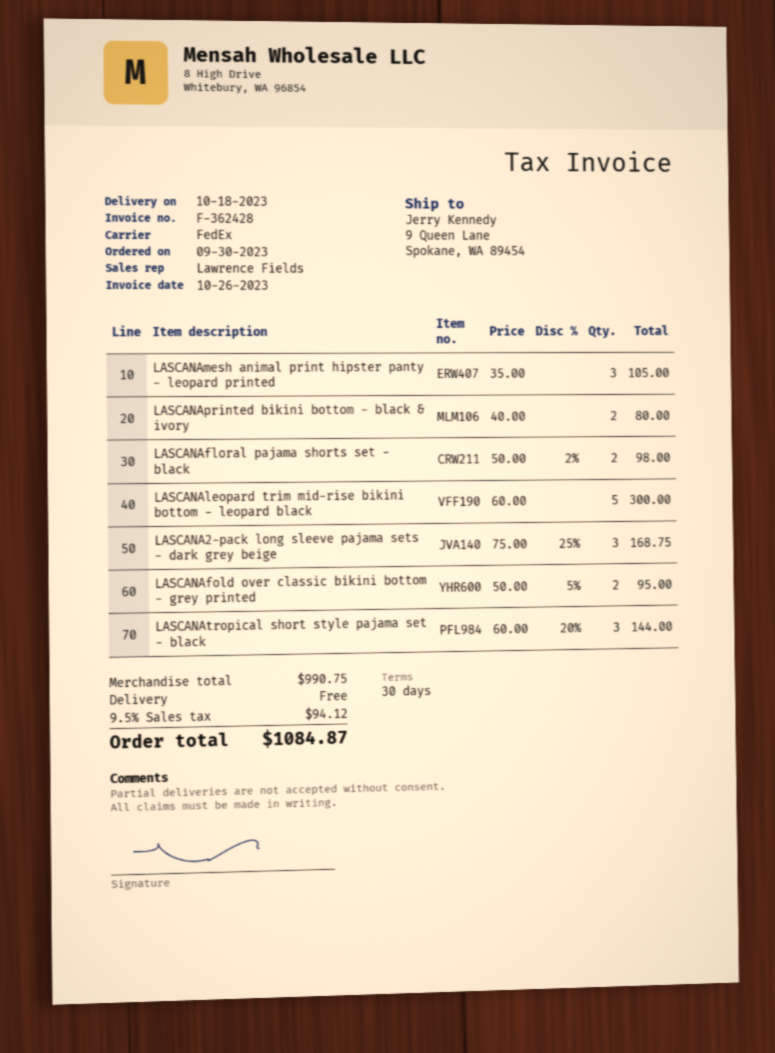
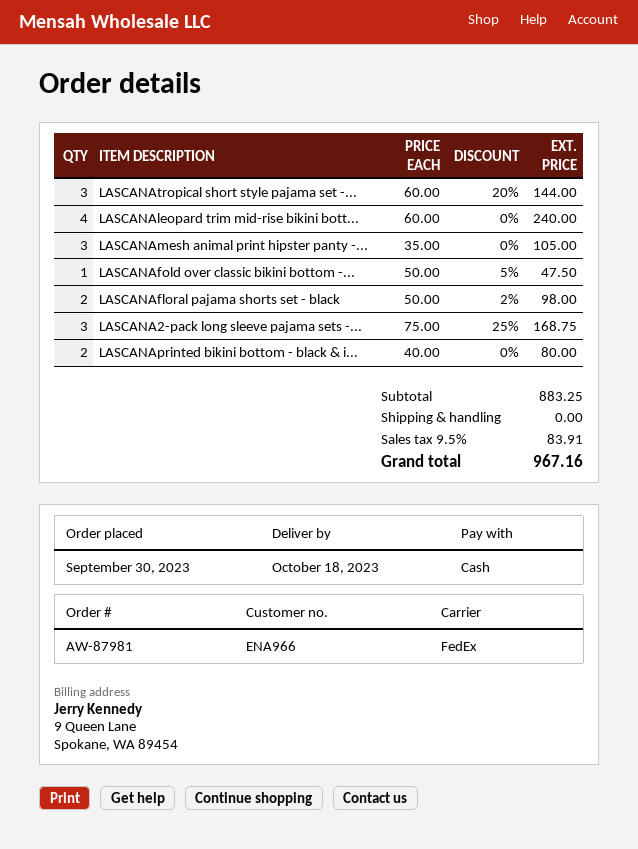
LASCANAleopard trim mid-rise bikini bottom - leopard black: 5 x 60.00 = 300.00 -> 4 x 60.00 = 240.00
LASCANAfold over classic bikini bottom - grey printed: 2 x 50.00 - 5% = 95.00 -> 1 x 50.00 - 5% = 47.50
subtotal: 990.75 -> 883.25
tax: 9.5% = 94.12 -> 9.5% = 83.91
total: 1084.87 -> 967.16

